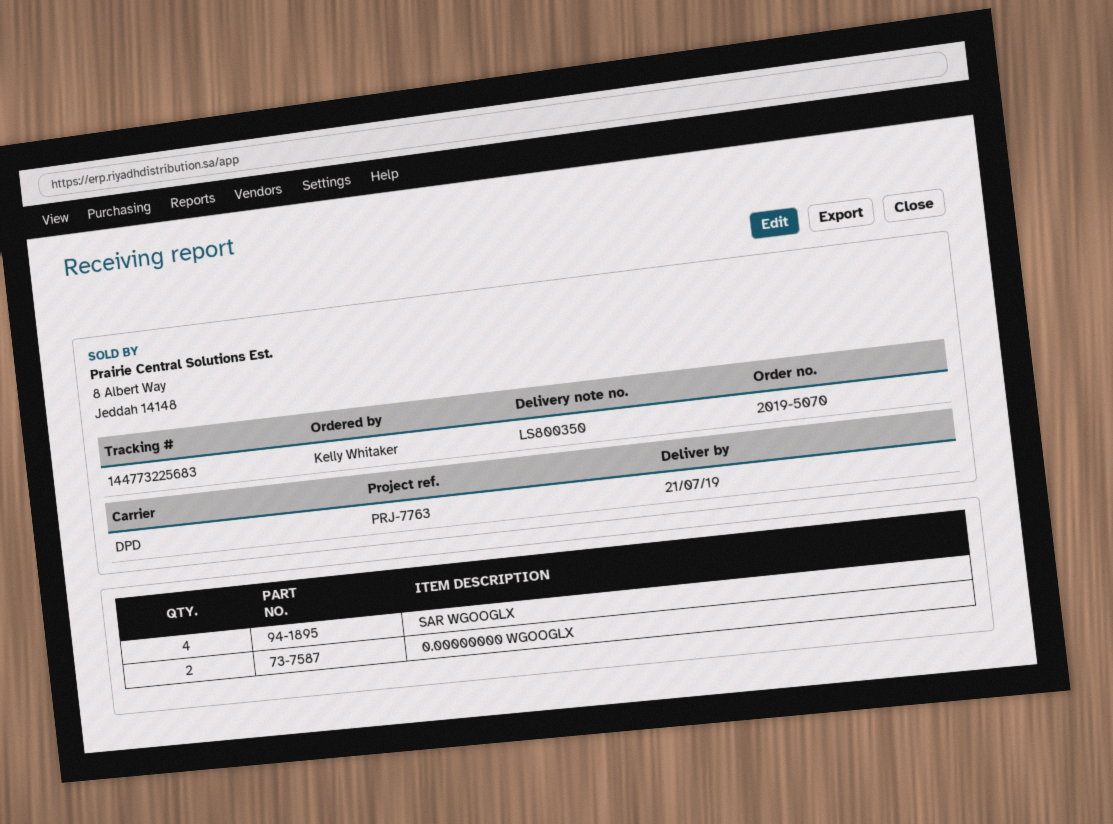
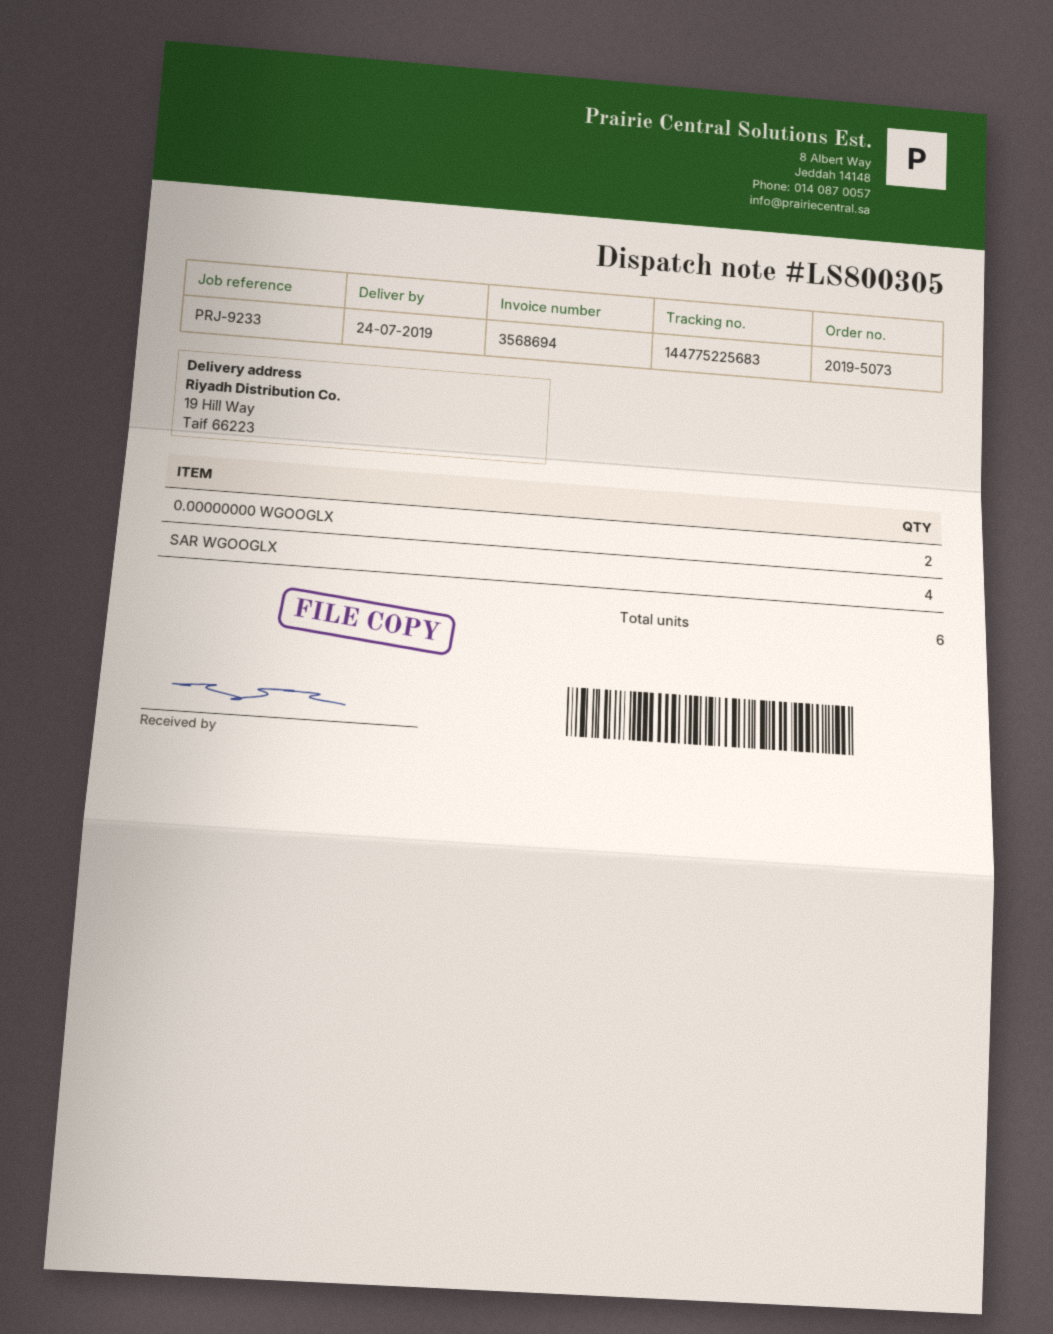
order number: 2019-5070 -> 2019-5073
delivery note number: LS800350 -> LS800305
delivery date: 2019-07-21 -> 2019-07-24
reference: PRJ-7763 -> PRJ-9233
tracking number: 144773225683 -> 144775225683

